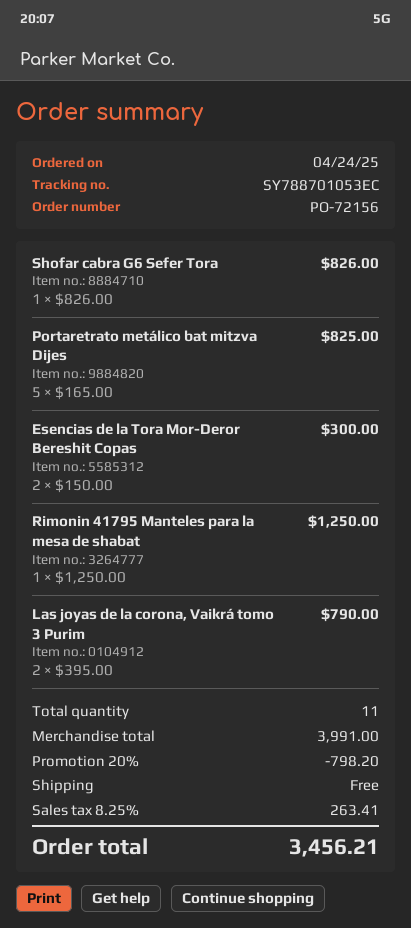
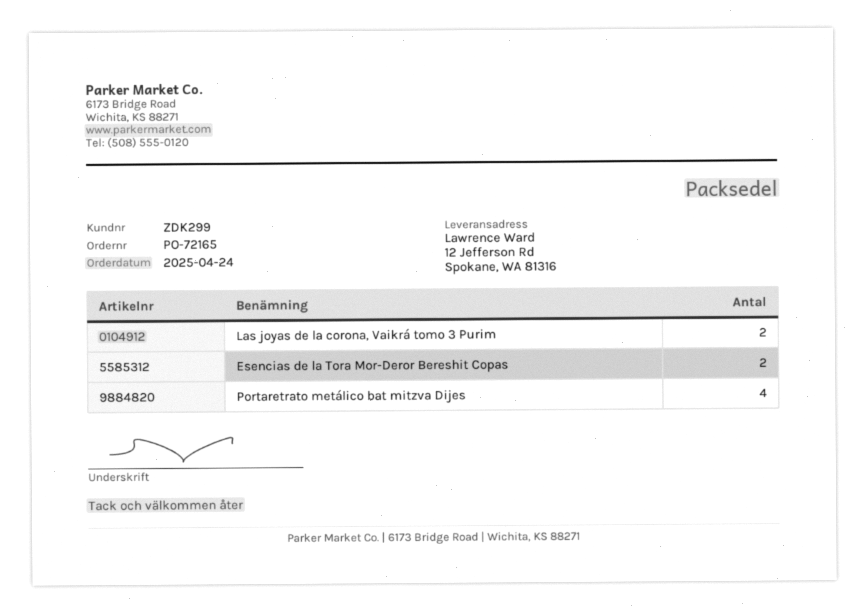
order number: PO-72156 -> PO-72165
Shofar cabra G6 Sefer Tora: 1 -> none
Portaretrato metálico bat mitzva Dijes: 5 -> 4
Rimonin 41795 Manteles para la mesa de shabat: 1 -> none

